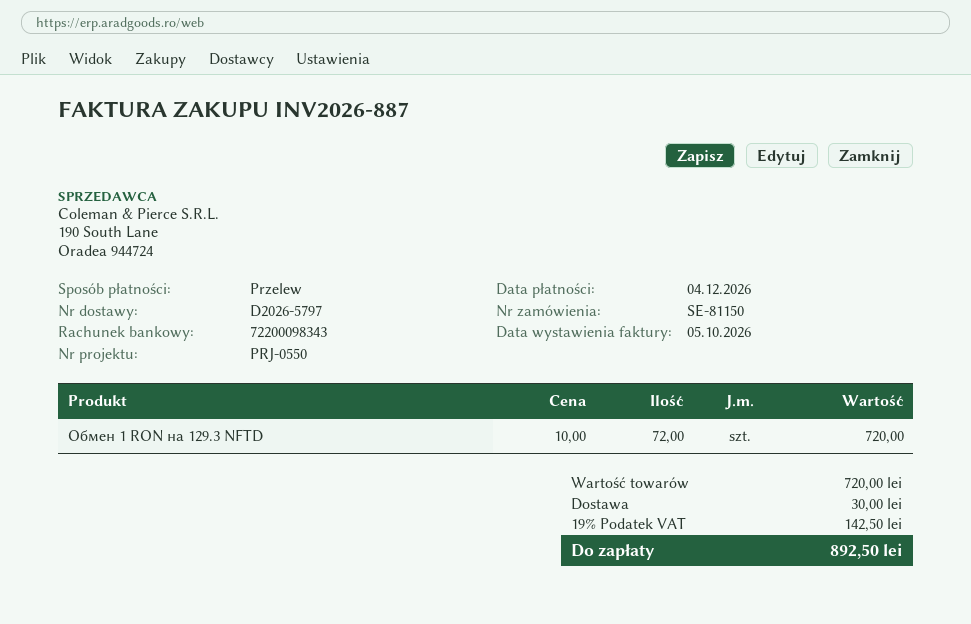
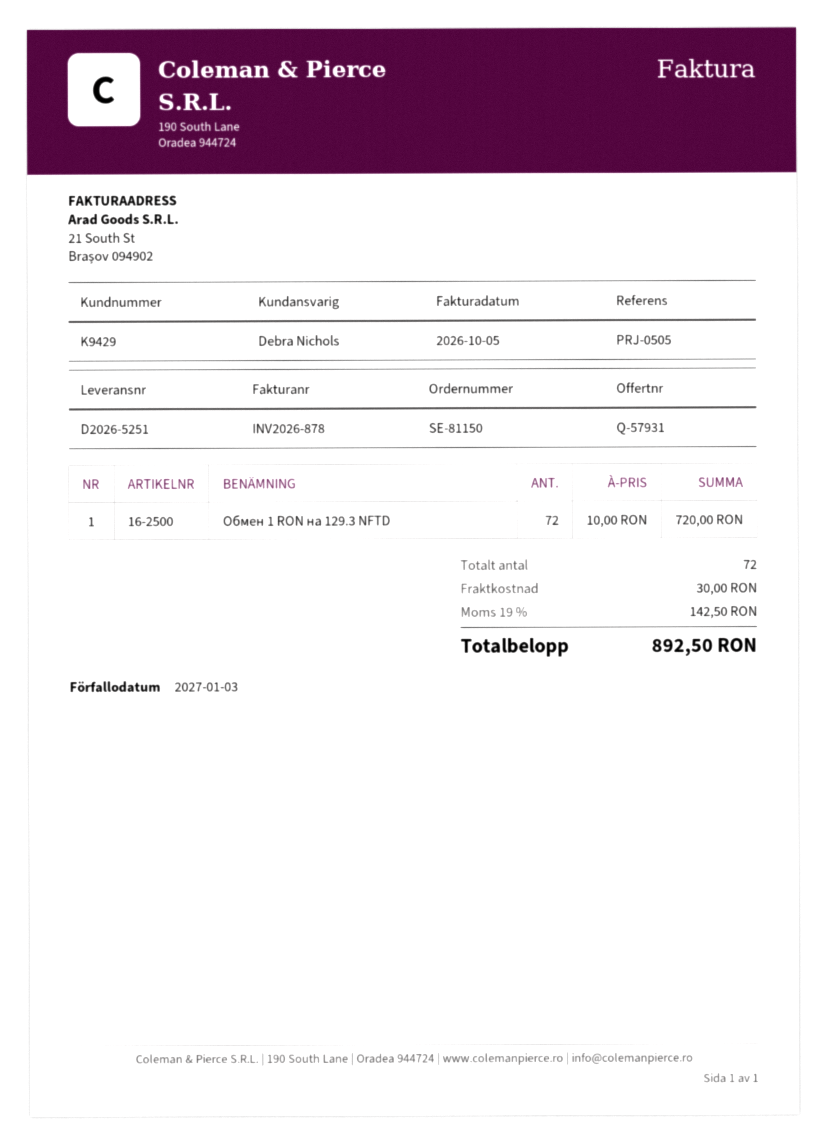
delivery note number: D2026-5797 -> D2026-5251
invoice number: INV2026-887 -> INV2026-878
due date: 2026-12-04 -> 2027-01-03
reference: PRJ-0550 -> PRJ-0505

